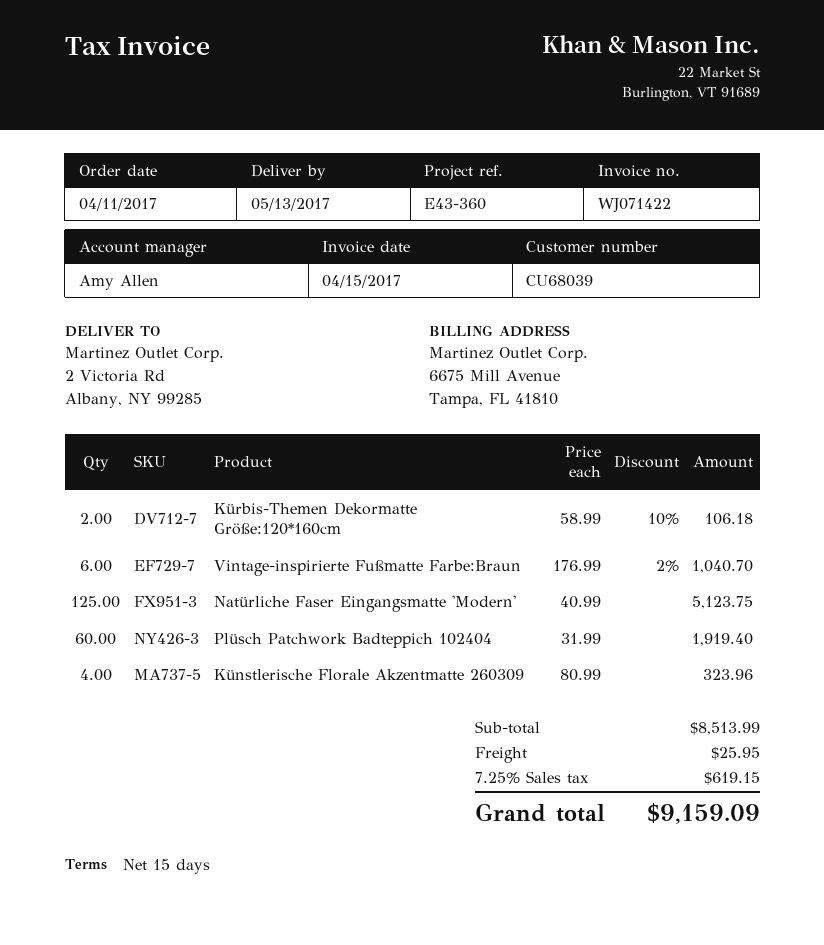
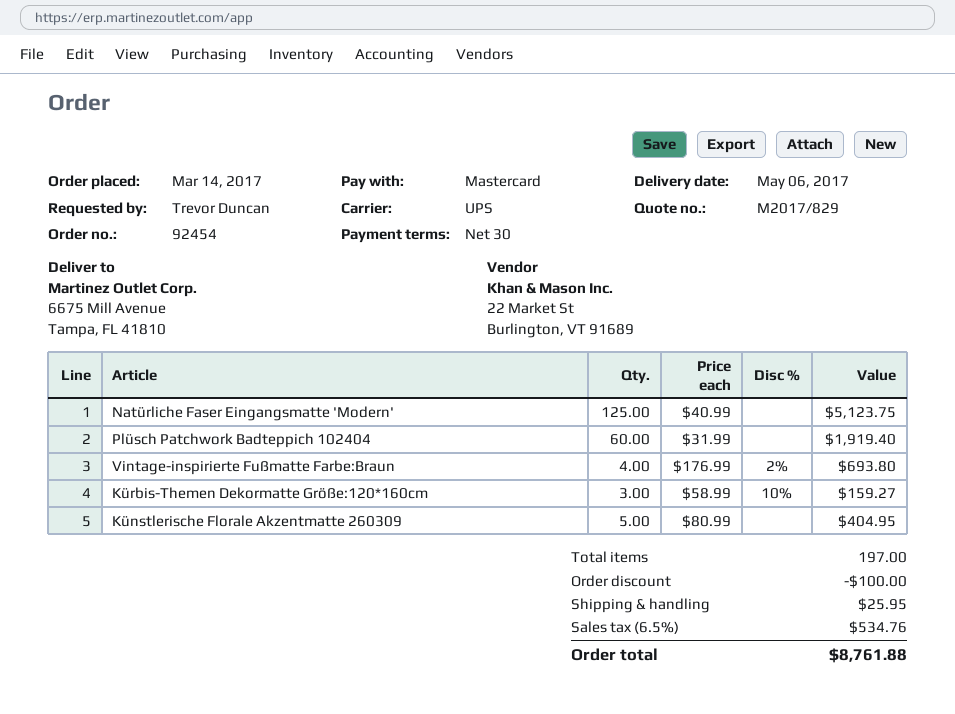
order date: 2017-04-11 -> 2017-03-14
delivery date: 2017-05-13 -> 2017-05-06
payment terms: 15 days -> 30 days
ship to: 2 Victoria Rd, Albany, NY 99285 -> 6675 Mill Avenue, Tampa, FL 41810
Kürbis-Themen Dekormatte Größe:120*160cm: 2 x 58.99 - 10% = 106.18 -> 3 x 58.99 - 10% = 159.27
Vintage-inspirierte Fußmatte Farbe:Braun: 6 x 176.99 - 2% = 1040.70 -> 4 x 176.99 - 2% = 693.80
Künstlerische Florale Akzentmatte 260309: 4 x 80.99 = 323.96 -> 5 x 80.99 = 404.95
discount: none -> 100.00
tax: 7.25% = 619.15 -> 6.5% = 534.76
total: 9159.09 -> 8761.88

